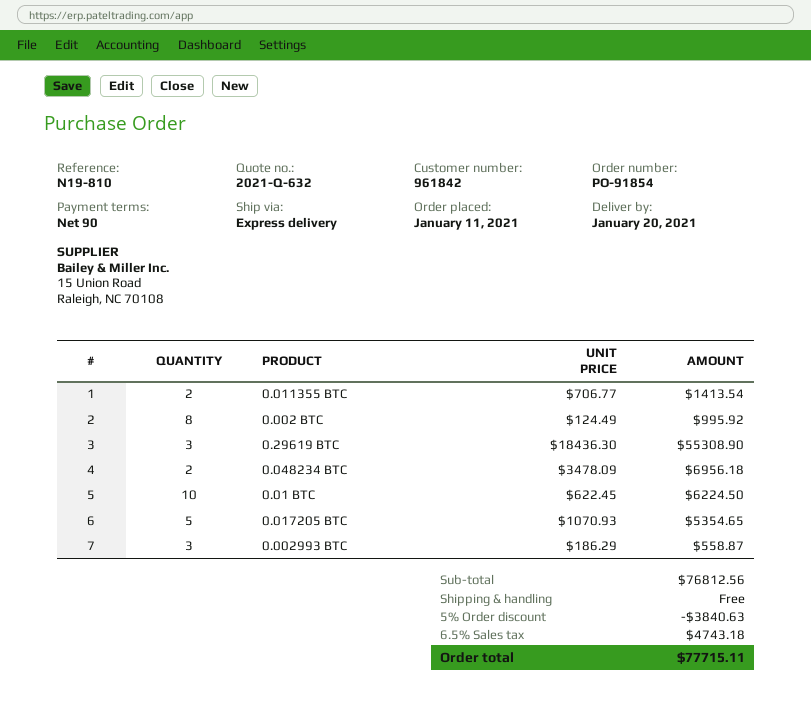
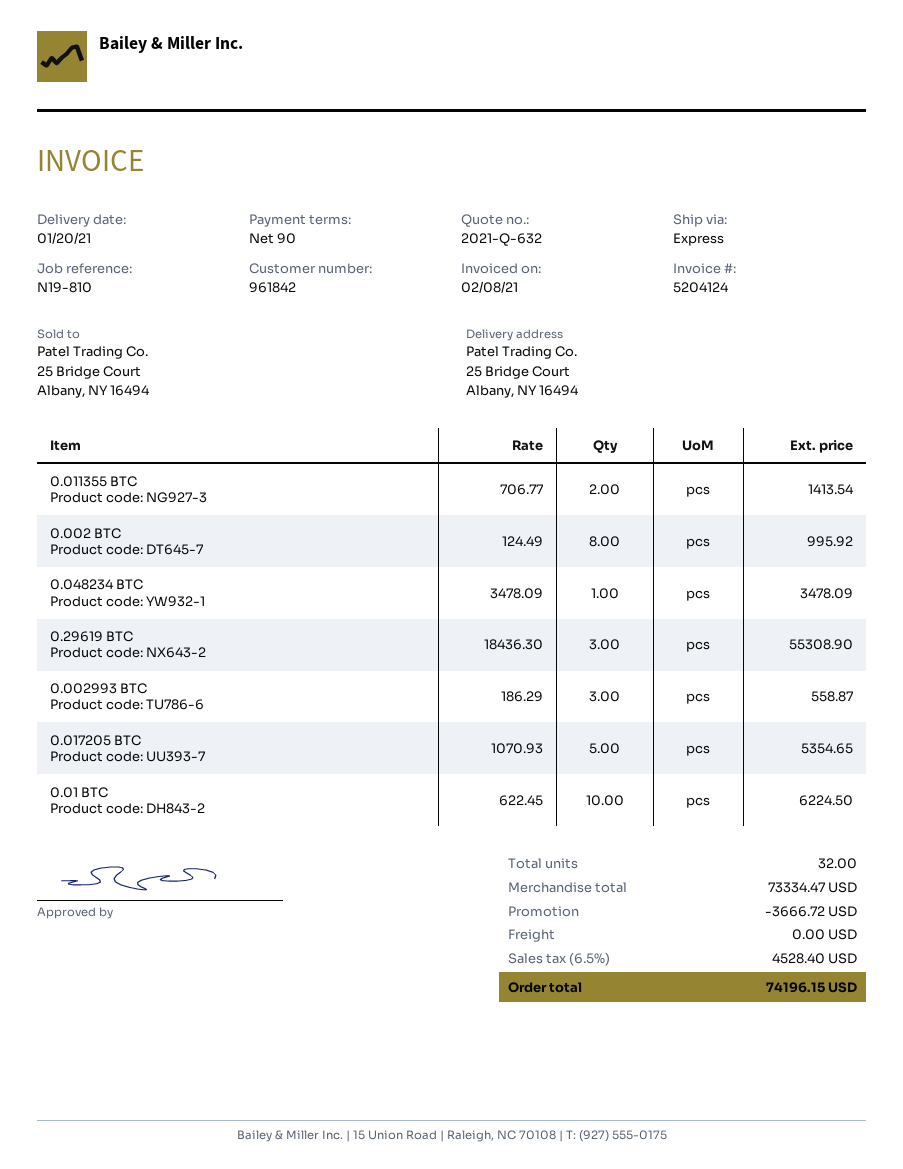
0.048234 BTC: 2 x 3478.09 = 6956.18 -> 1 x 3478.09 = 3478.09
subtotal: 76812.56 -> 73334.47
discount: 3840.63 -> 3666.72
tax: 6.5% = 4743.18 -> 6.5% = 4528.40
total: 77715.11 -> 74196.15

